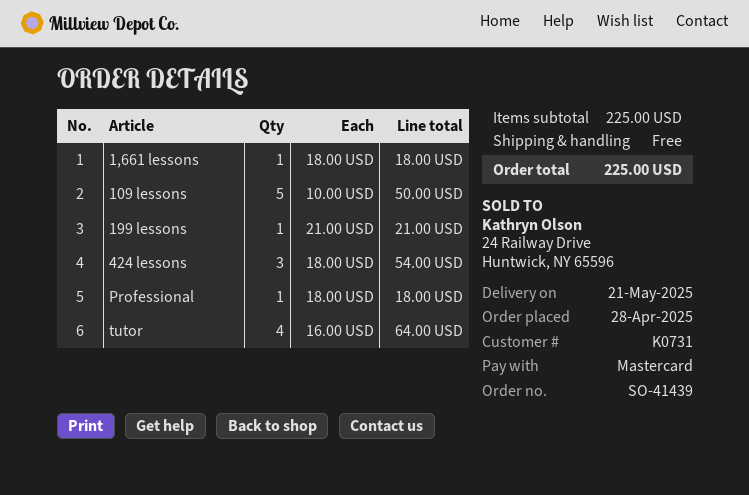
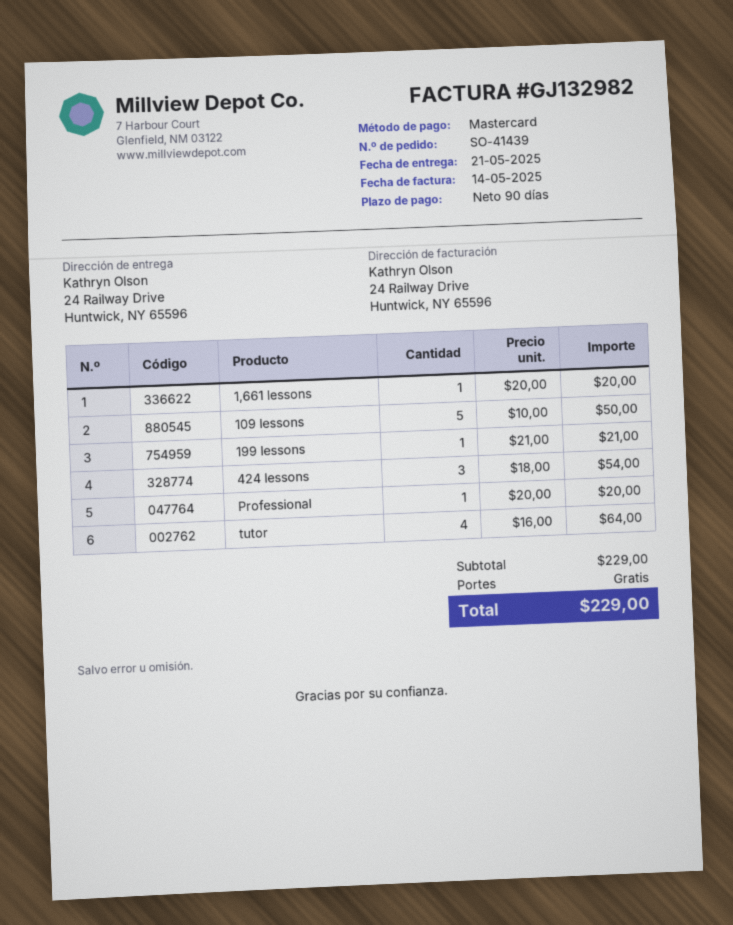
1,661 lessons: 1 x 18.00 = 18.00 -> 1 x 20.00 = 20.00
Professional: 1 x 18.00 = 18.00 -> 1 x 20.00 = 20.00
subtotal: 225.00 -> 229.00
total: 225.00 -> 229.00

